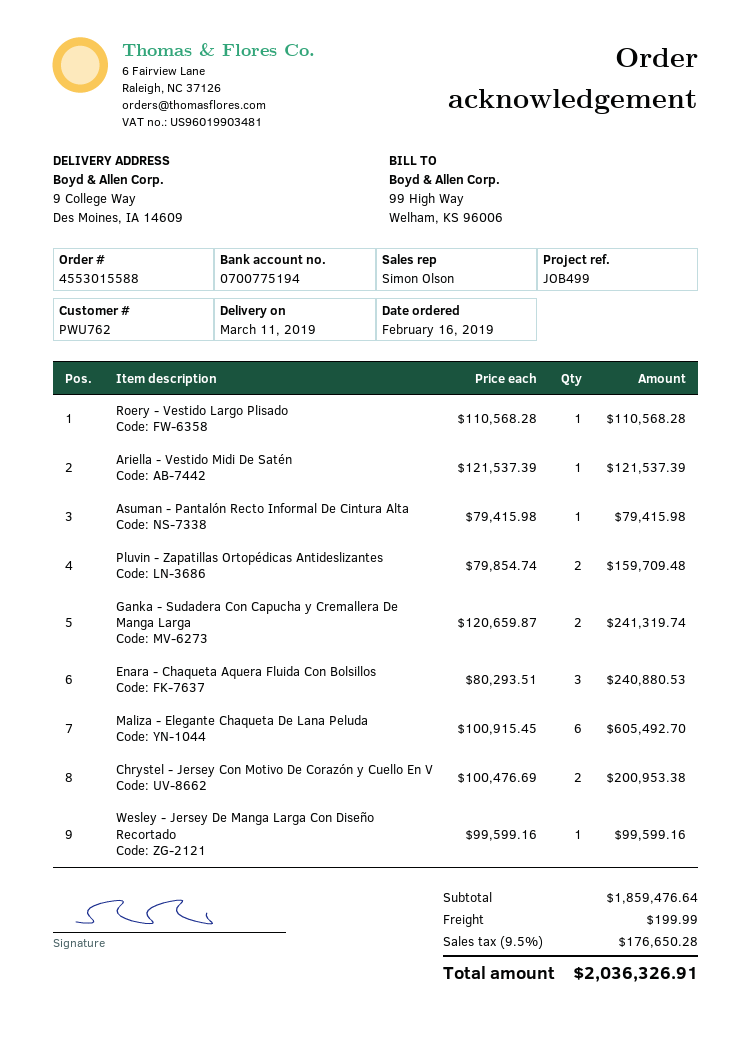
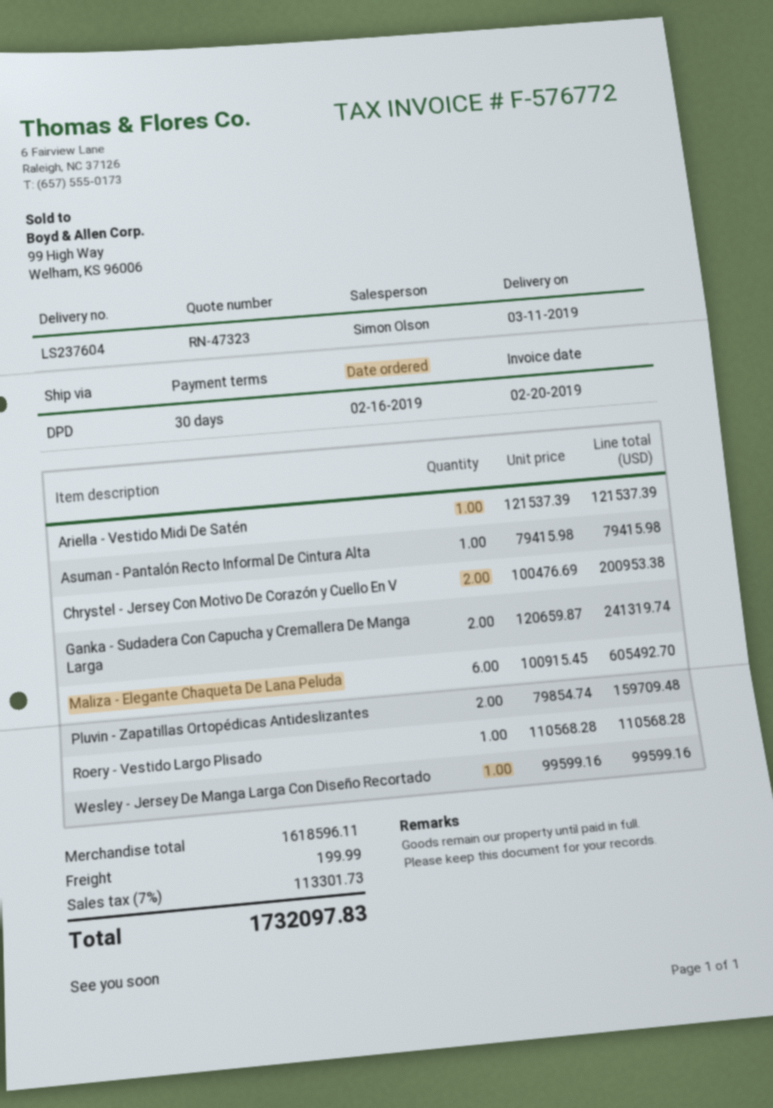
Enara - Chaqueta Aquera Fluida Con Bolsillos: 3 x 80293.51 = 240880.53 -> none
subtotal: 1859476.64 -> 1618596.11
tax: 9.5% = 176650.28 -> 7% = 113301.73
total: 2036326.91 -> 1732097.83

